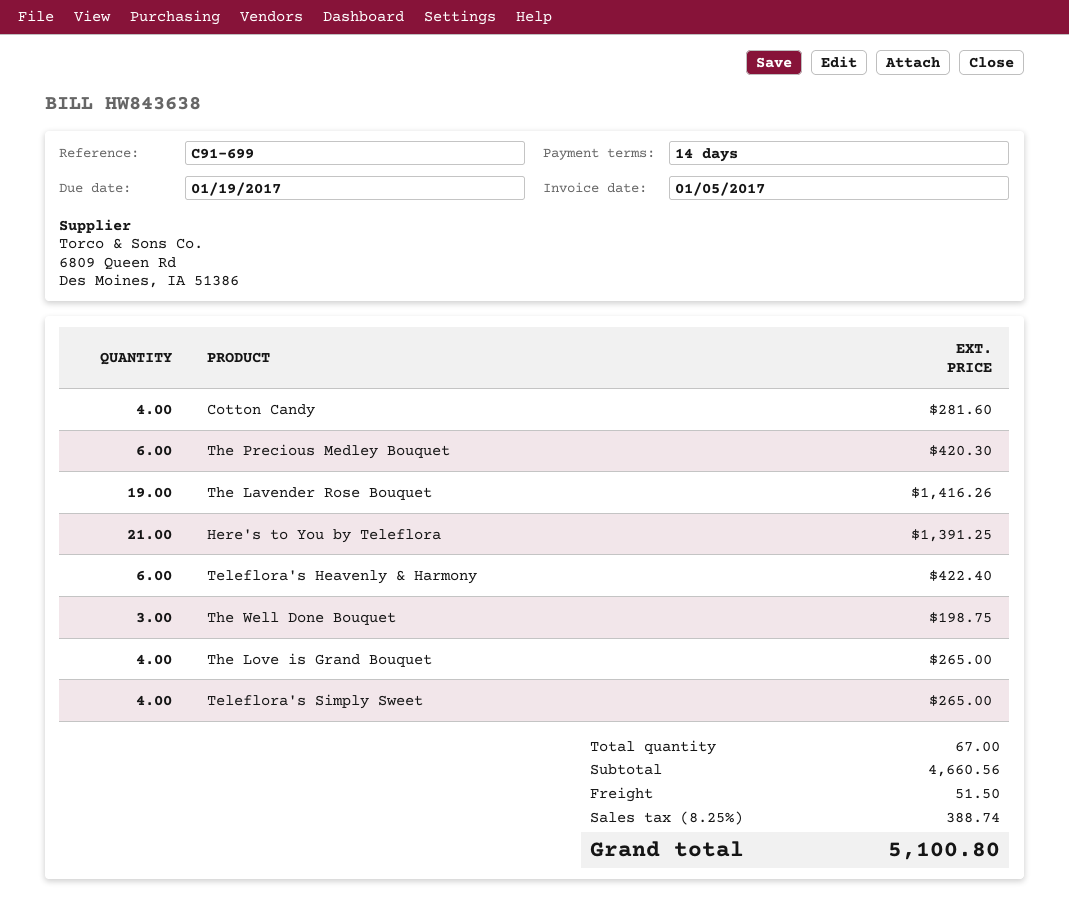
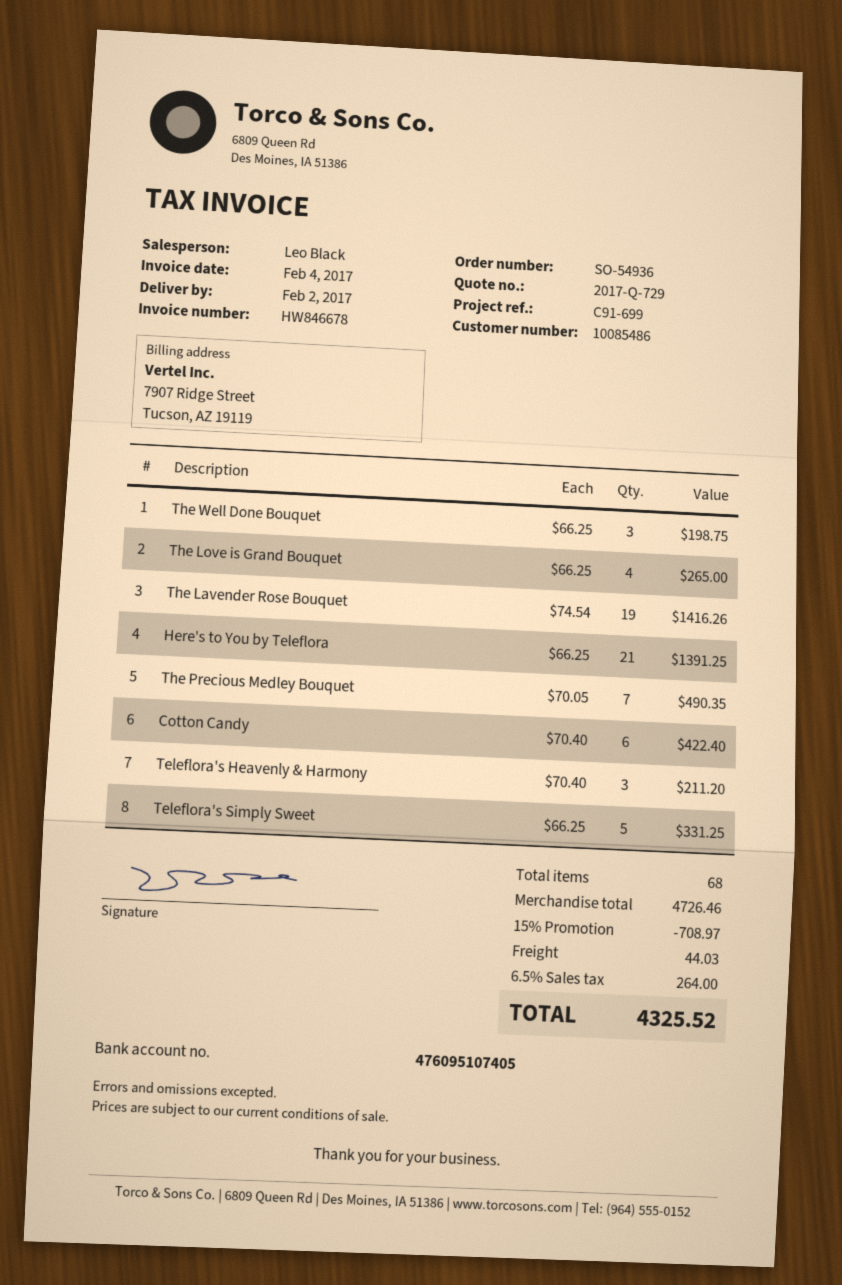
invoice number: HW843638 -> HW846678
invoice date: 2017-01-05 -> 2017-02-04
Cotton Candy: 4 for 281.60 -> 6 for 422.40
The Precious Medley Bouquet: 6 for 420.30 -> 7 for 490.35
Teleflora's Heavenly & Harmony: 6 for 422.40 -> 3 for 211.20
Teleflora's Simply Sweet: 4 for 265.00 -> 5 for 331.25
total quantity: 67 -> 68
subtotal: 4660.56 -> 4726.46
discount: none -> 15% = 708.97
shipping: 51.50 -> 44.03
tax: 8.25% = 388.74 -> 6.5% = 264.00
total: 5100.80 -> 4325.52

